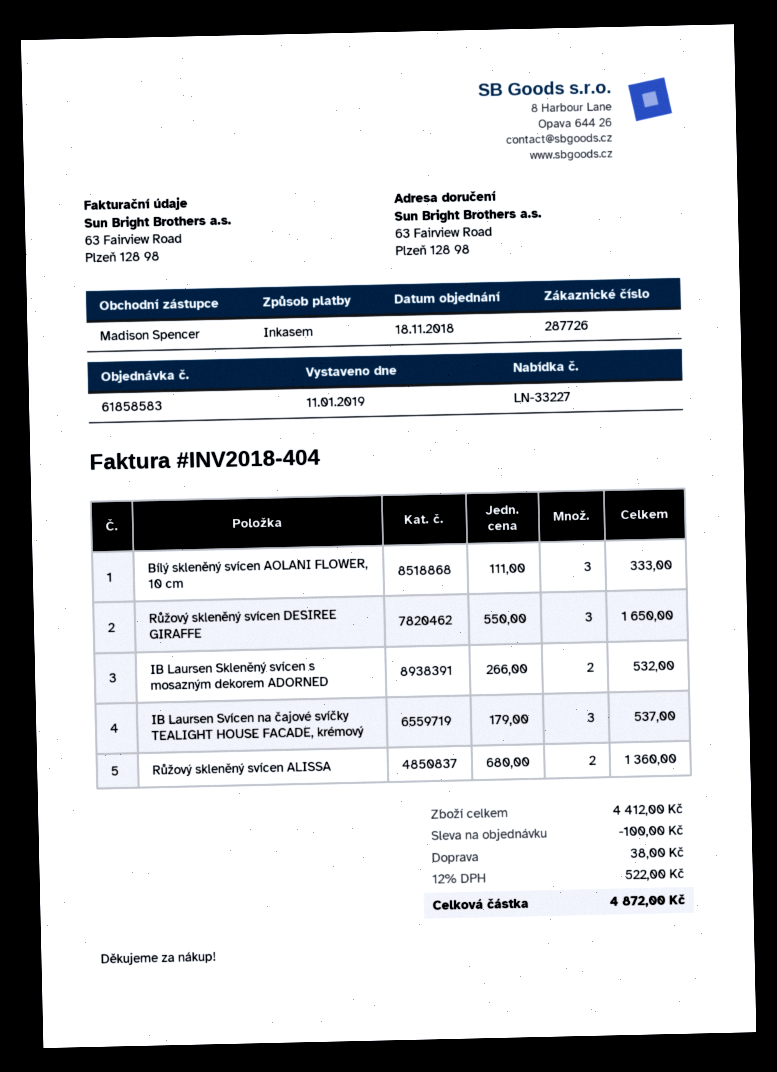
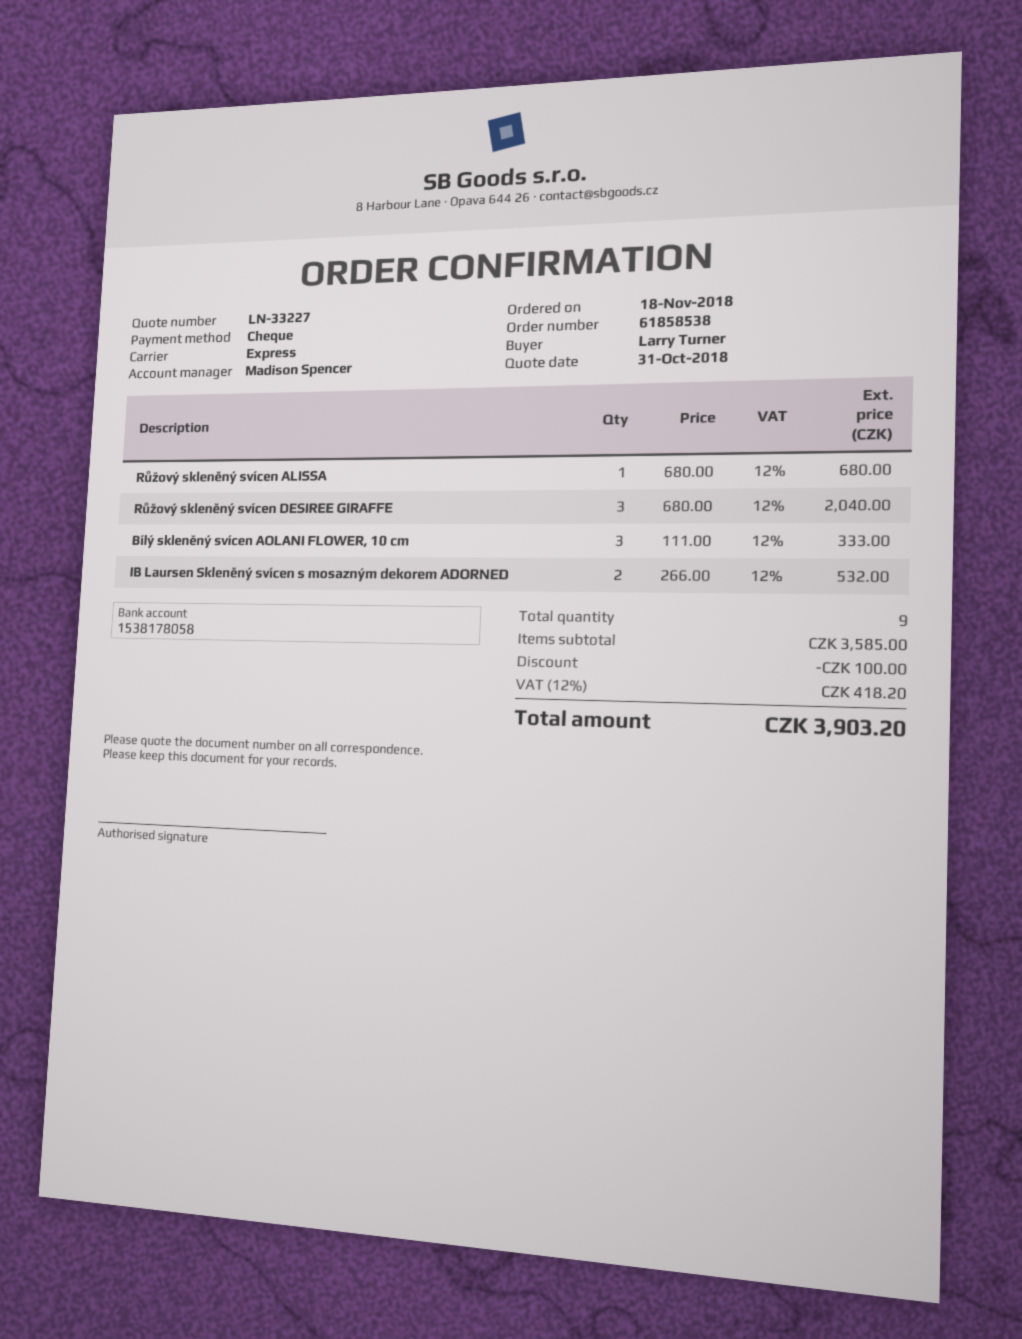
order number: 61858583 -> 61858538
payment method: direct debit -> cheque
Růžový skleněný svícen DESIREE GIRAFFE: 3 x 550.00 = 1650.00 -> 3 x 680.00 = 2040.00
IB Laursen Svícen na čajové svíčky TEALIGHT HOUSE FACADE, krémový: 3 x 179.00 = 537.00 -> none
Růžový skleněný svícen ALISSA: 2 x 680.00 = 1360.00 -> 1 x 680.00 = 680.00
subtotal: 4412.00 -> 3585.00
shipping: 38.00 -> none
tax: 12% = 522.00 -> 12% = 418.20
total: 4872.00 -> 3903.20

